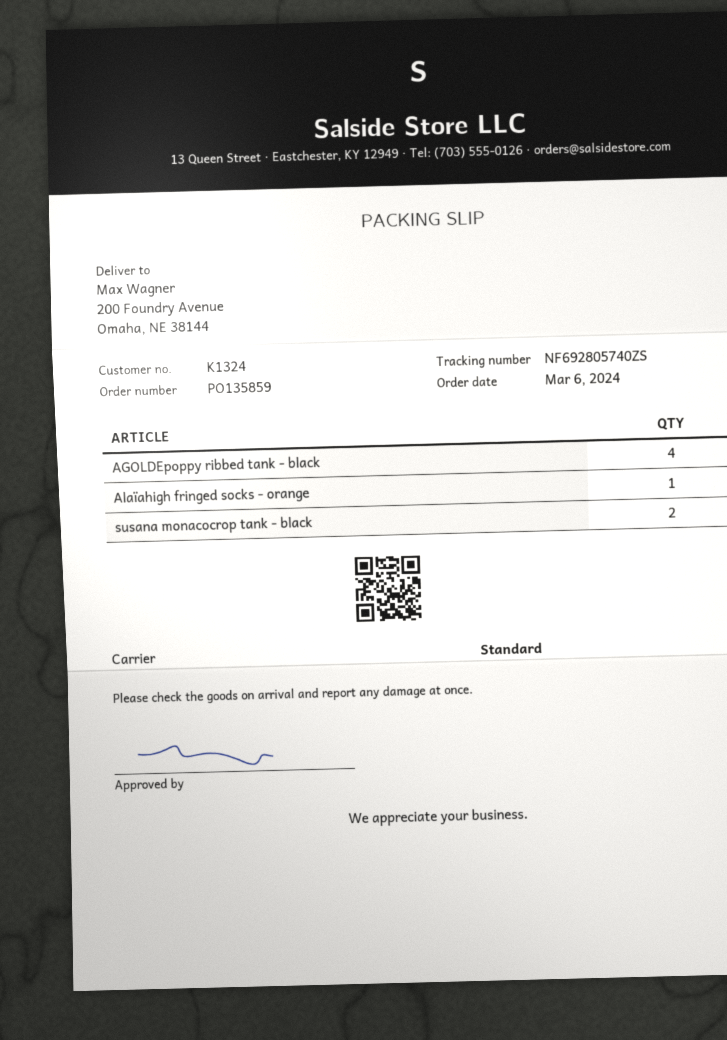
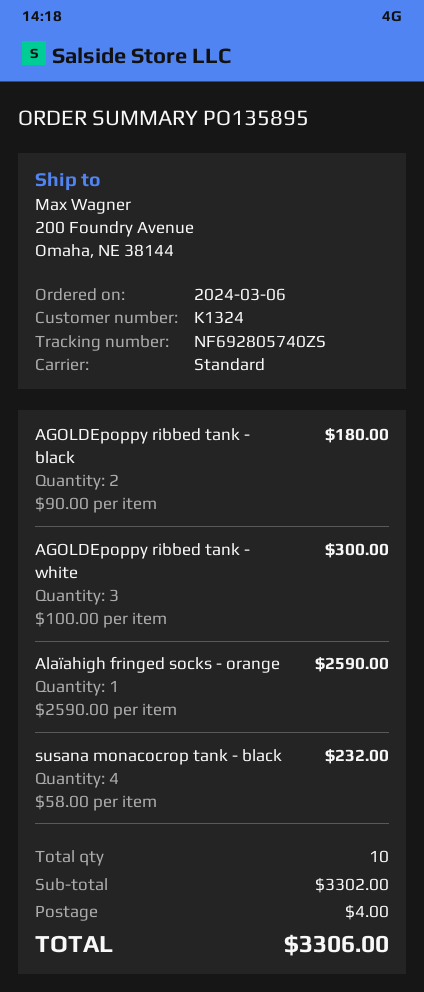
order number: PO135859 -> PO135895
AGOLDEpoppy ribbed tank - black: 4 -> 2
susana monacocrop tank - black: 2 -> 4
AGOLDEpoppy ribbed tank - white: none -> 3

